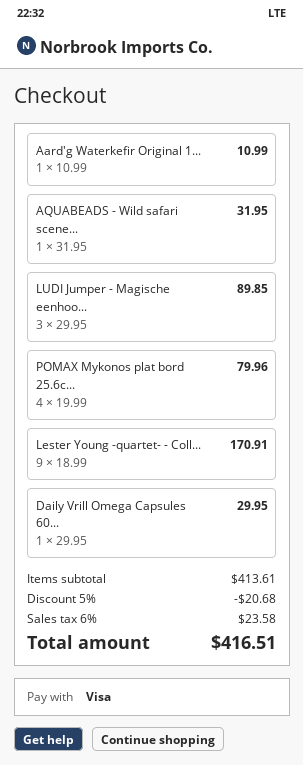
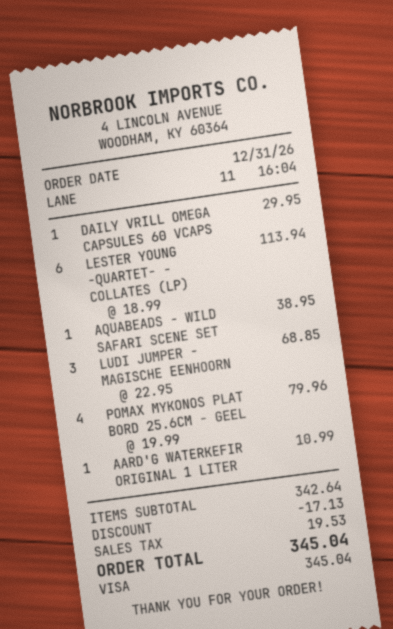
AQUABEADS - Wild safari scene...: 1 x 31.95 = 31.95 -> 1 x 38.95 = 38.95
LUDI Jumper - Magische eenhoo...: 3 x 29.95 = 89.85 -> 3 x 22.95 = 68.85
Lester Young -quartet- - Coll...: 9 x 18.99 = 170.91 -> 6 x 18.99 = 113.94
subtotal: 413.61 -> 342.64
discount: 20.68 -> 17.13
tax: 23.58 -> 19.53
total: 416.51 -> 345.04

